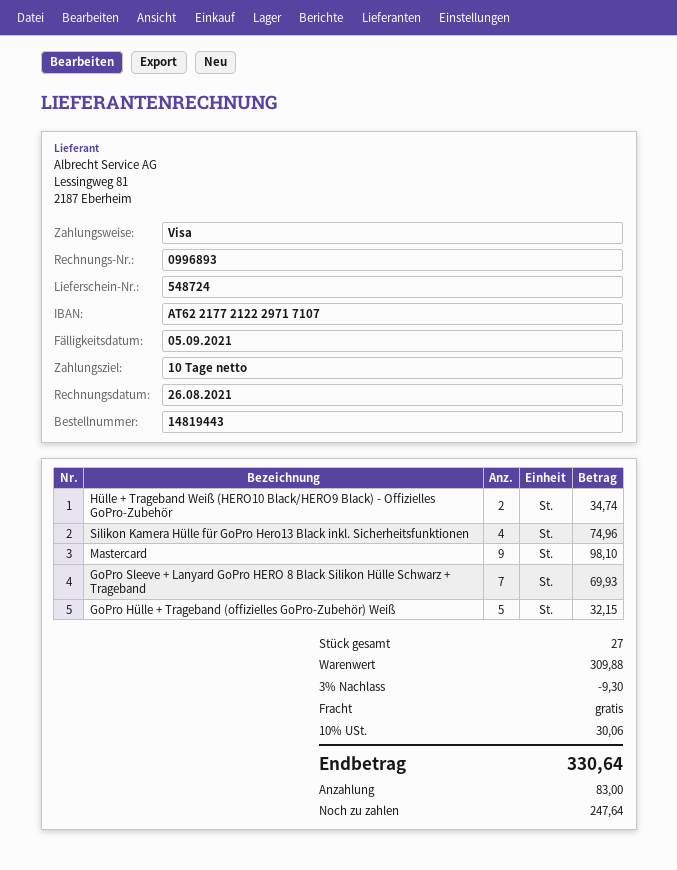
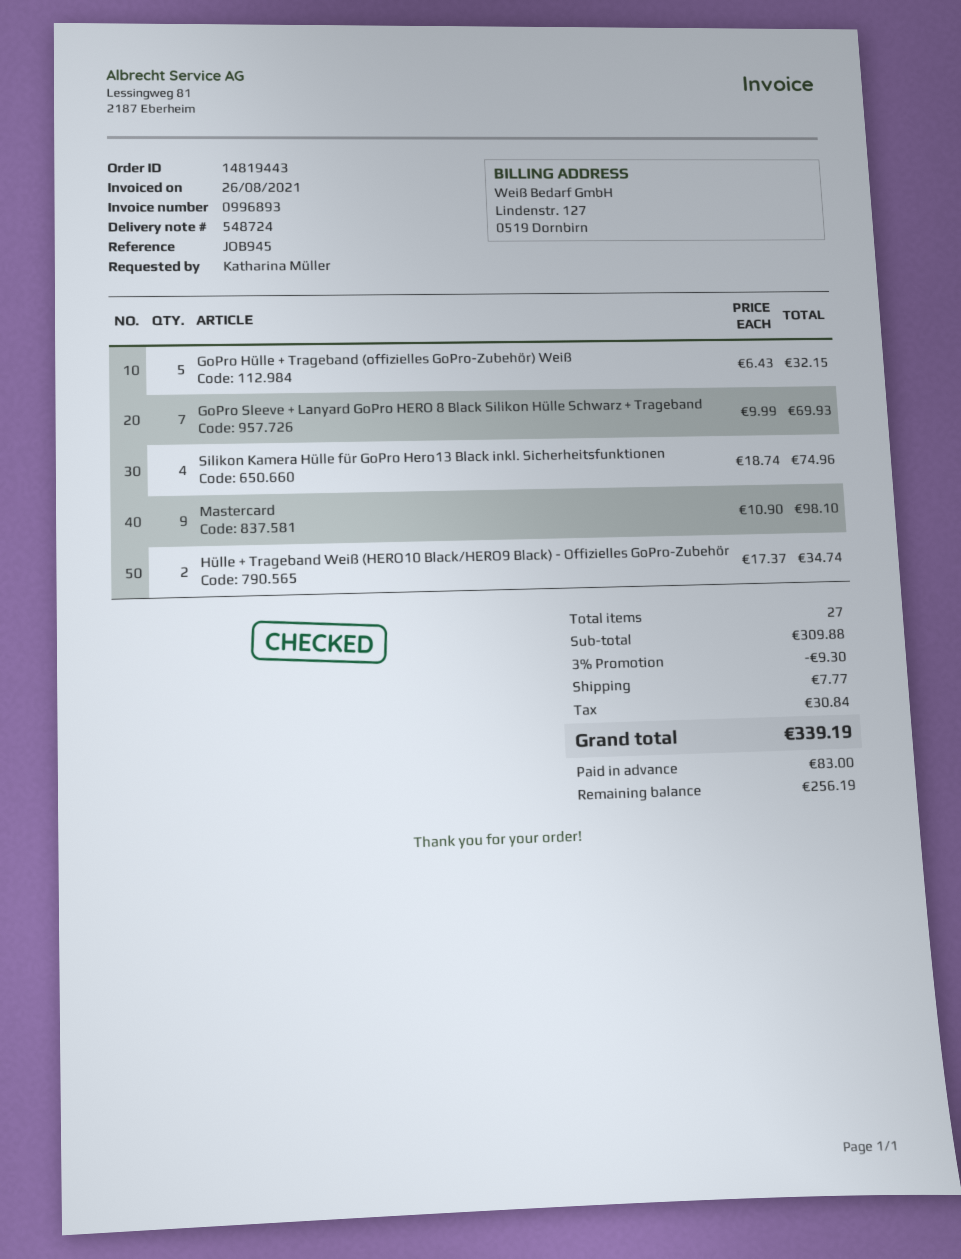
shipping: 0.00 -> 7.77
tax: 30.06 -> 30.84
total: 330.64 -> 339.19
balance: 247.64 -> 256.19

